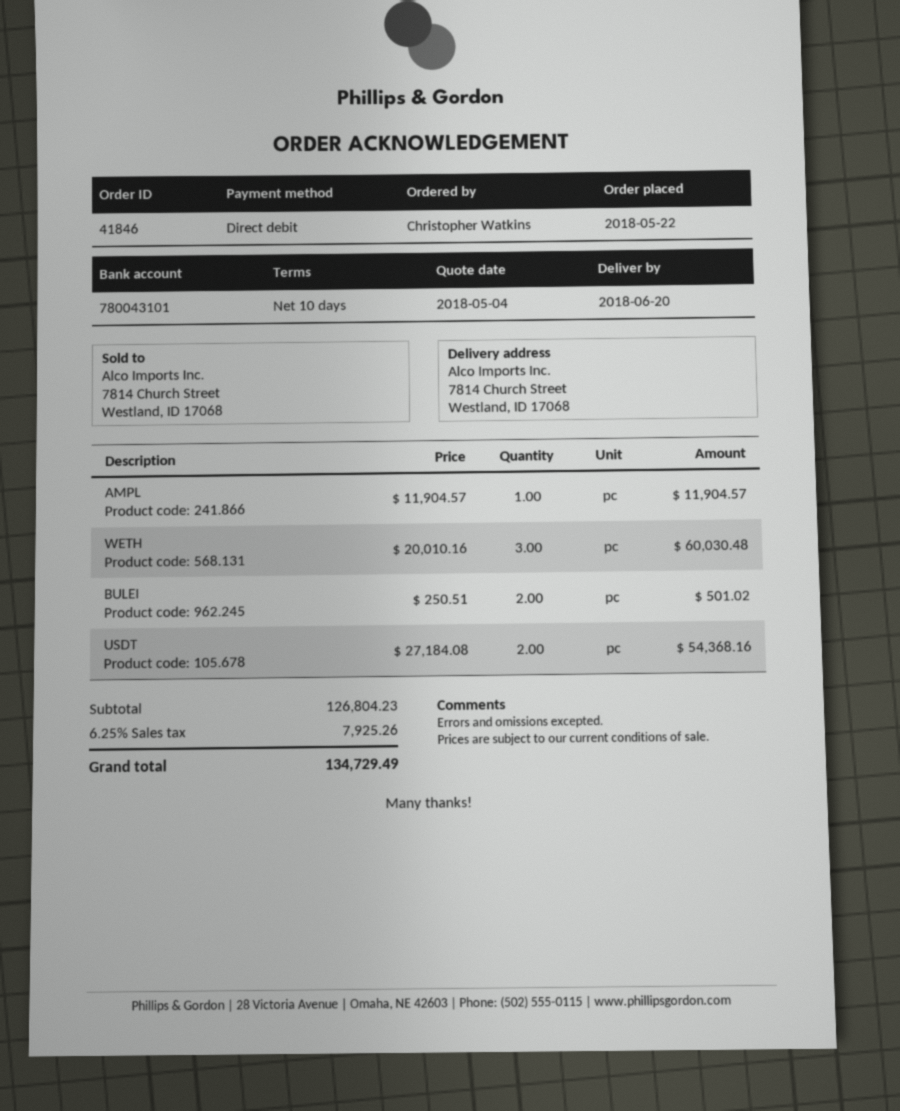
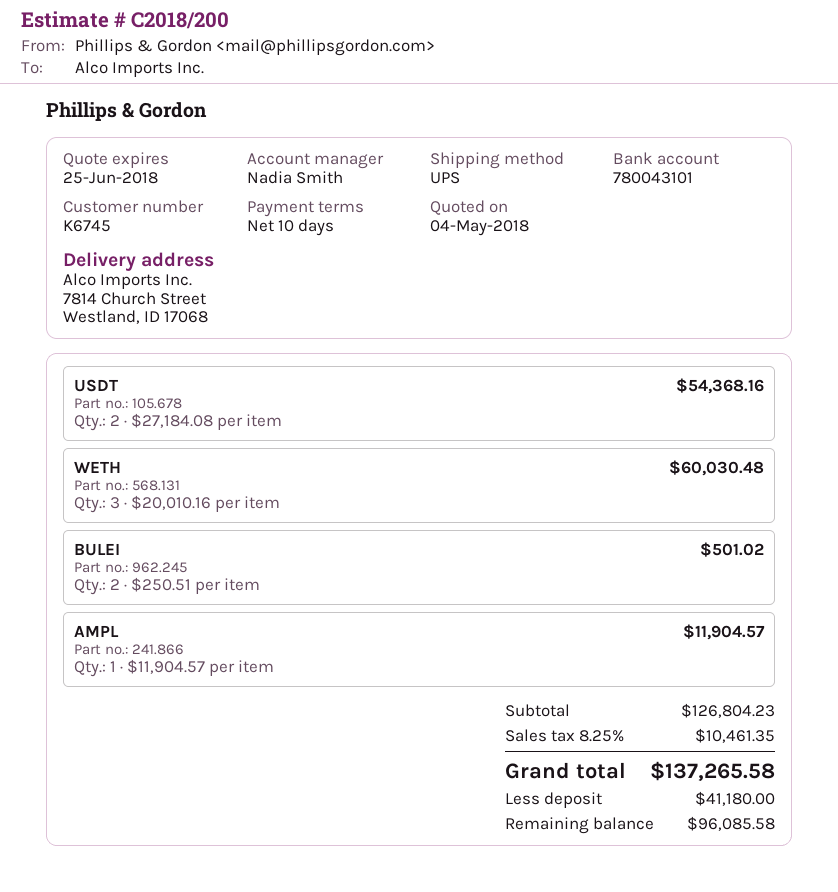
tax: 6.25% = 7925.26 -> 8.25% = 10461.35
total: 134729.49 -> 137265.58

